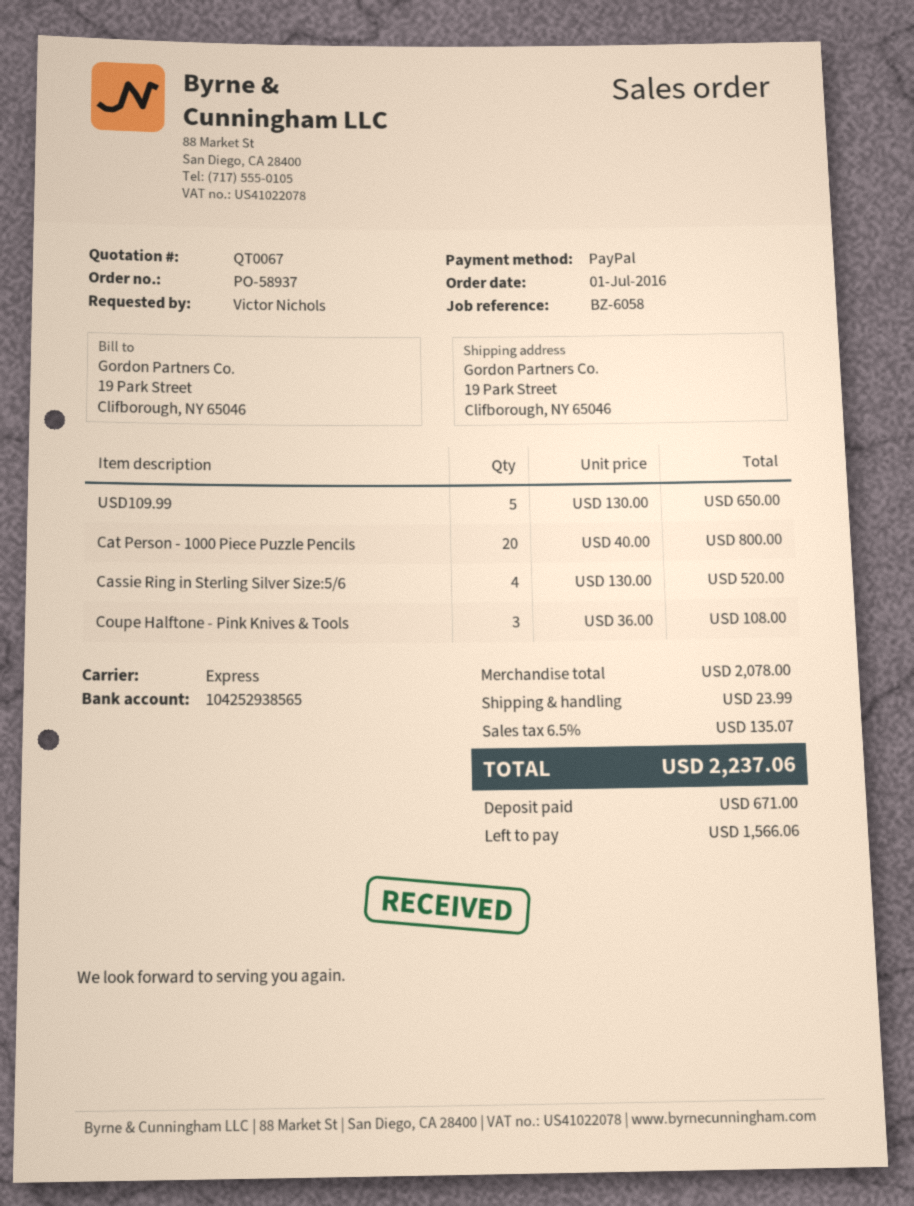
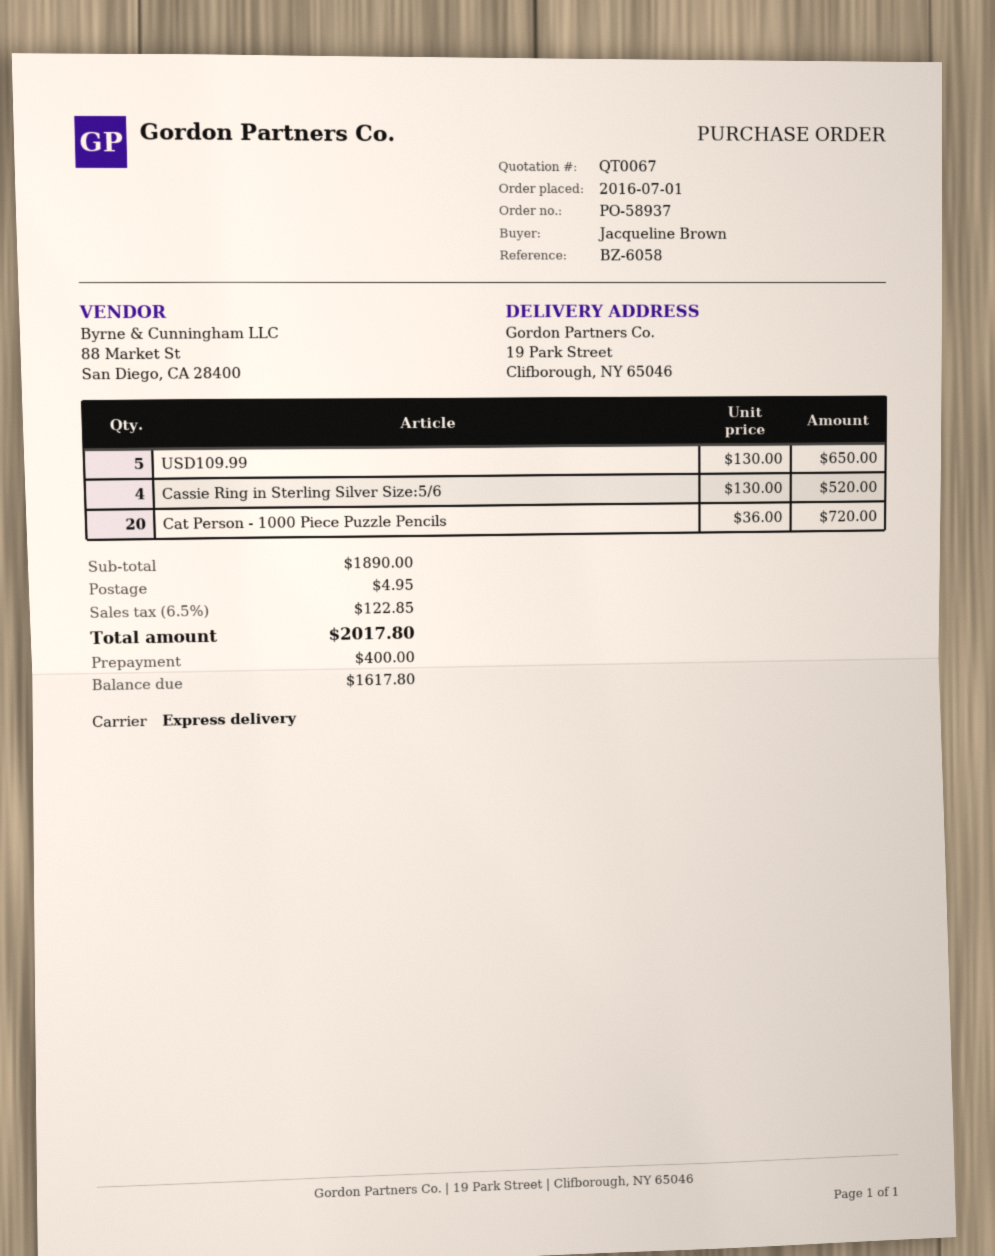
ordered by: Victor Nichols -> Jacqueline Brown
Cat Person - 1000 Piece Puzzle Pencils: 20 x 40.00 = 800.00 -> 20 x 36.00 = 720.00
Coupe Halftone - Pink Knives & Tools: 3 x 36.00 = 108.00 -> none
subtotal: 2078.00 -> 1890.00
shipping: 23.99 -> 4.95
tax: 6.5% = 135.07 -> 6.5% = 122.85
total: 2237.06 -> 2017.80
deposit: 671.00 -> 400.00
balance: 1566.06 -> 1617.80

